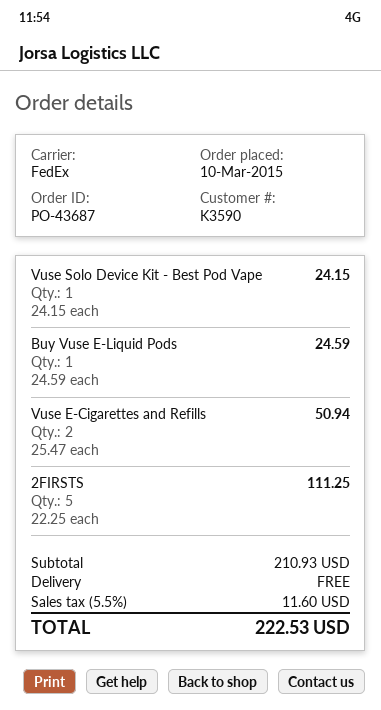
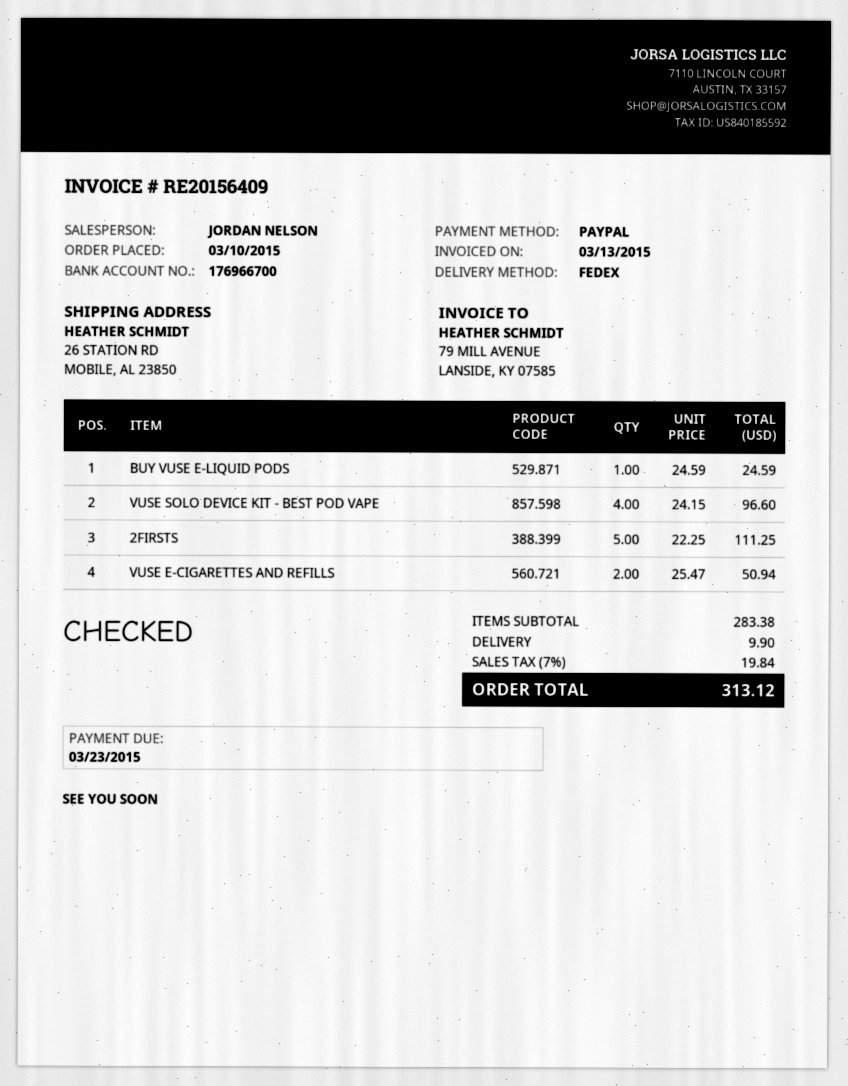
Vuse Solo Device Kit - Best Pod Vape: 1 x 24.15 = 24.15 -> 4 x 24.15 = 96.60
subtotal: 210.93 -> 283.38
shipping: 0.00 -> 9.90
tax: 5.5% = 11.60 -> 7% = 19.84
total: 222.53 -> 313.12

